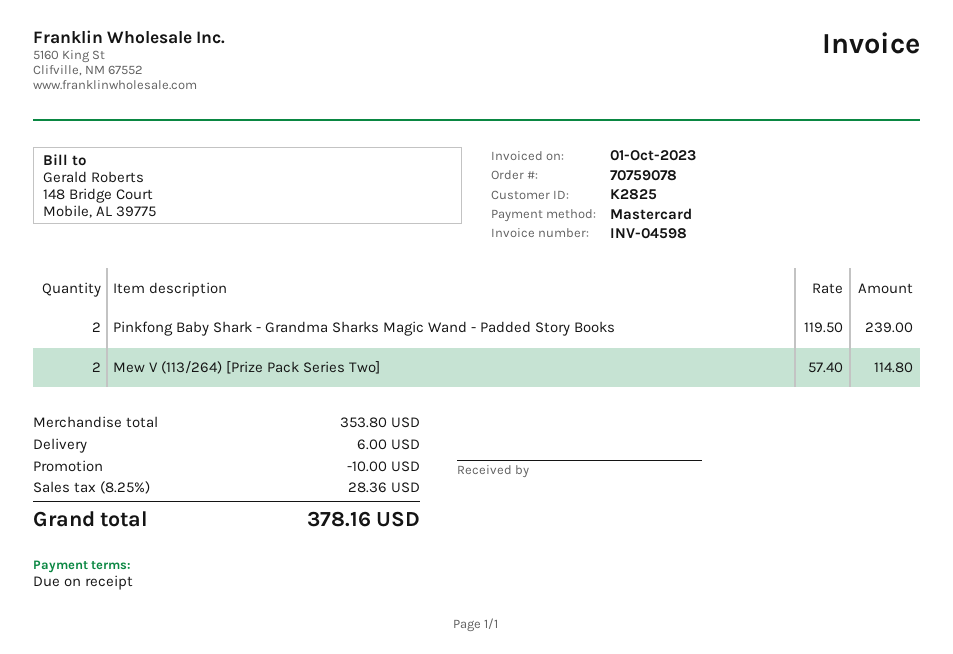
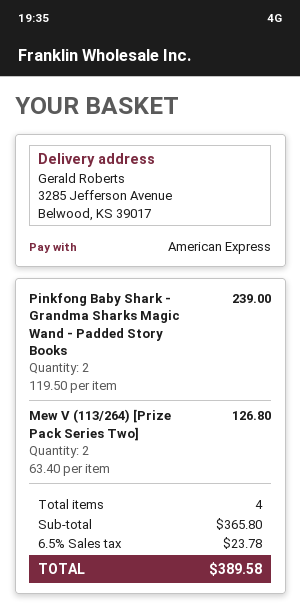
payment method: Mastercard -> American Express
Mew V (113/264) [Prize Pack Series Two]: 2 x 57.40 = 114.80 -> 2 x 63.40 = 126.80
subtotal: 353.80 -> 365.80
discount: 10.00 -> none
shipping: 6.00 -> none
tax: 8.25% = 28.36 -> 6.5% = 23.78
total: 378.16 -> 389.58

